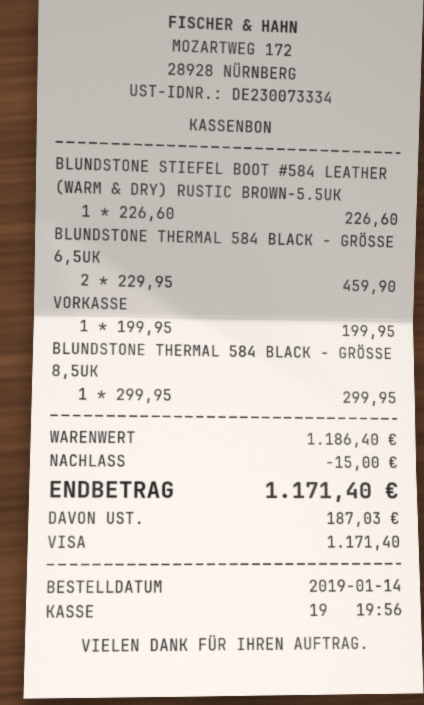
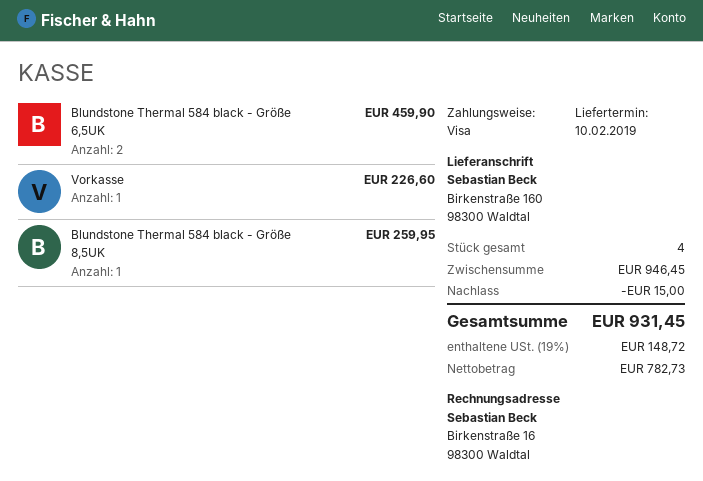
BLUNDSTONE STIEFEL BOOT #584 LEATHER (WARM & DRY) RUSTIC BROWN-5.5UK: 1 for 226.60 -> none
VORKASSE: 1 for 199.95 -> 1 for 226.60
BLUNDSTONE THERMAL 584 BLACK - GRÖSSE 8,5UK: 1 for 299.95 -> 1 for 259.95
subtotal: 1186.40 -> 946.45
tax: 187.03 -> 148.72
total: 1171.40 -> 931.45

